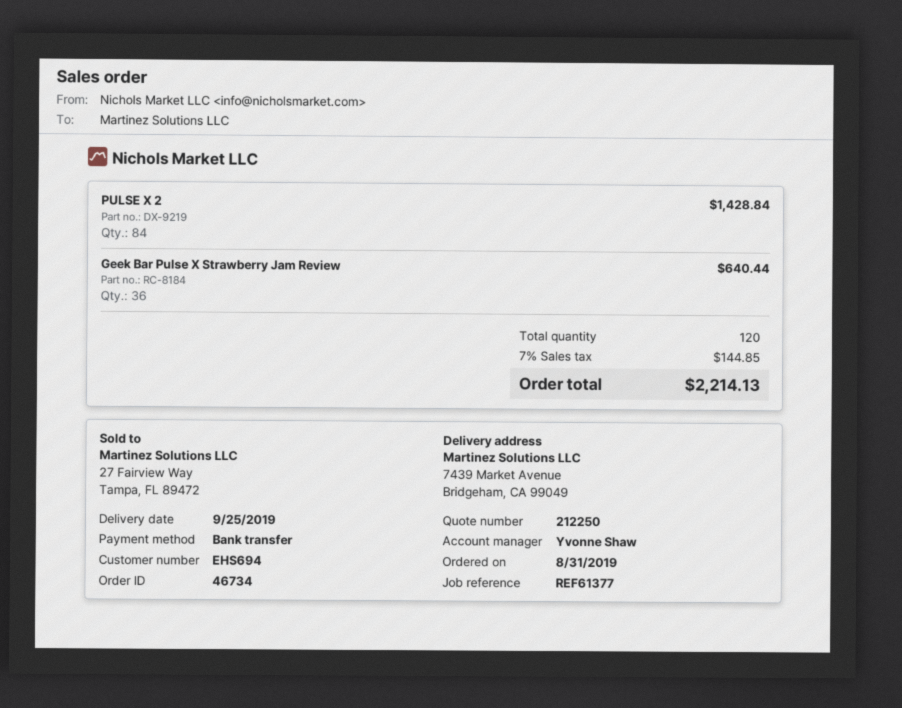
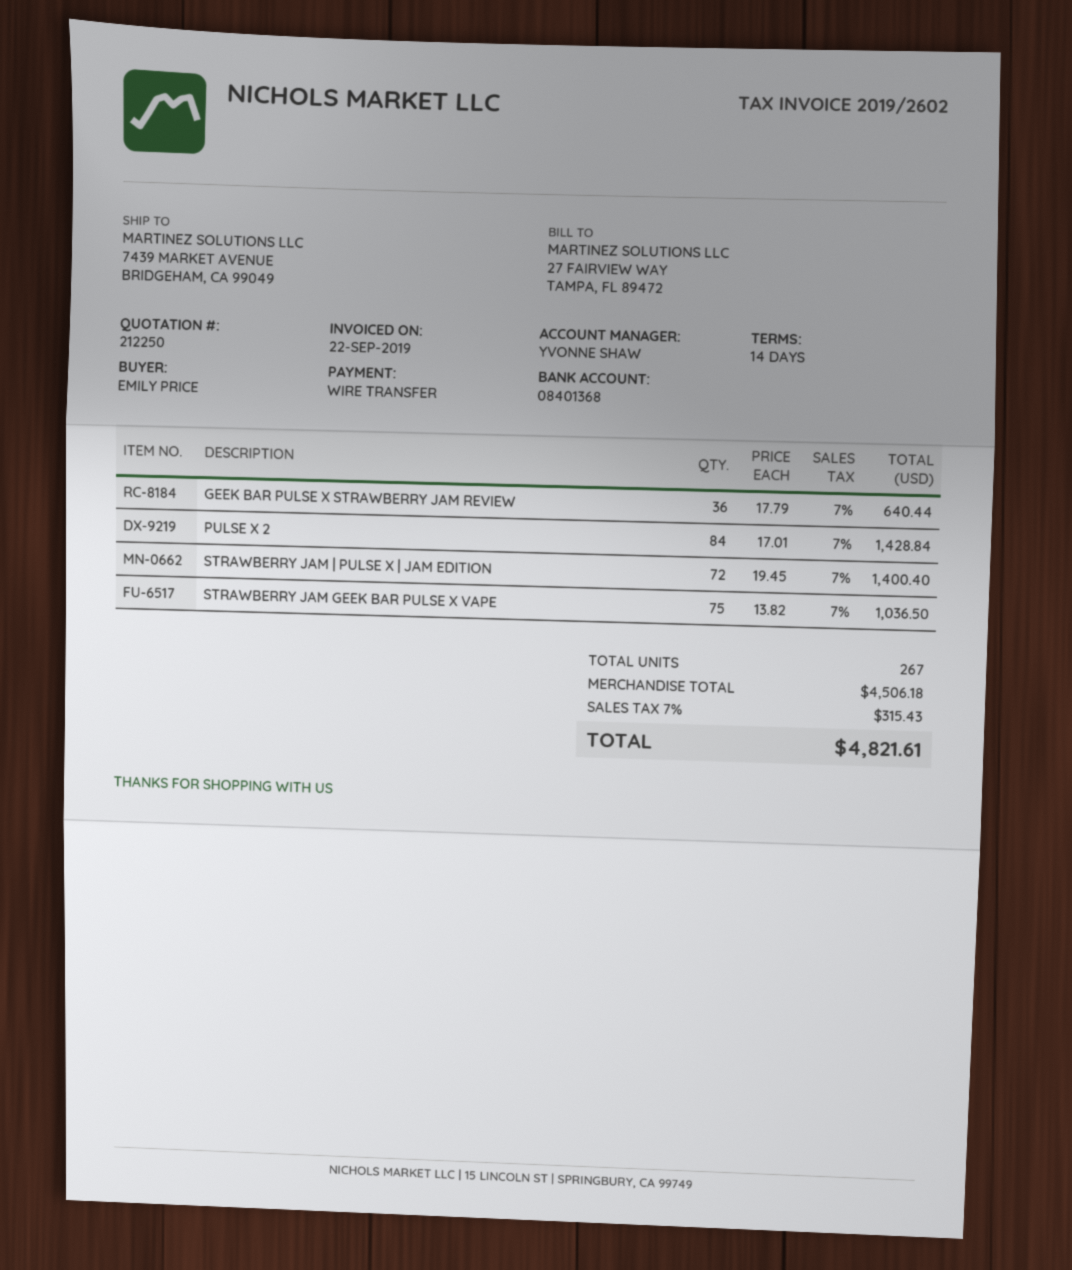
STRAWBERRY JAM | PULSE X | JAM EDITION: none -> 72 for 1400.40
STRAWBERRY JAM GEEK BAR PULSE X VAPE: none -> 75 for 1036.50
total quantity: 120 -> 267
tax: 7% = 144.85 -> 7% = 315.43
total: 2214.13 -> 4821.61

